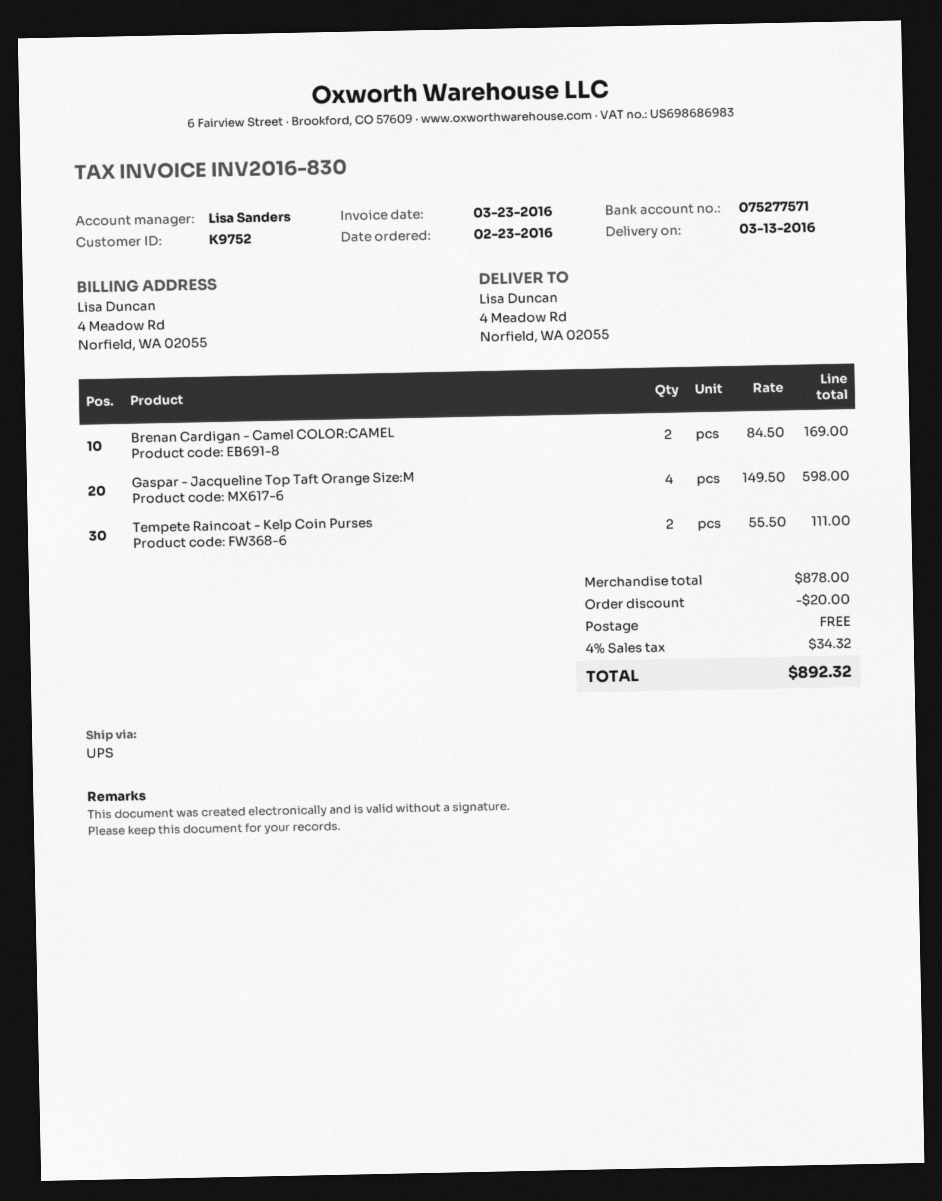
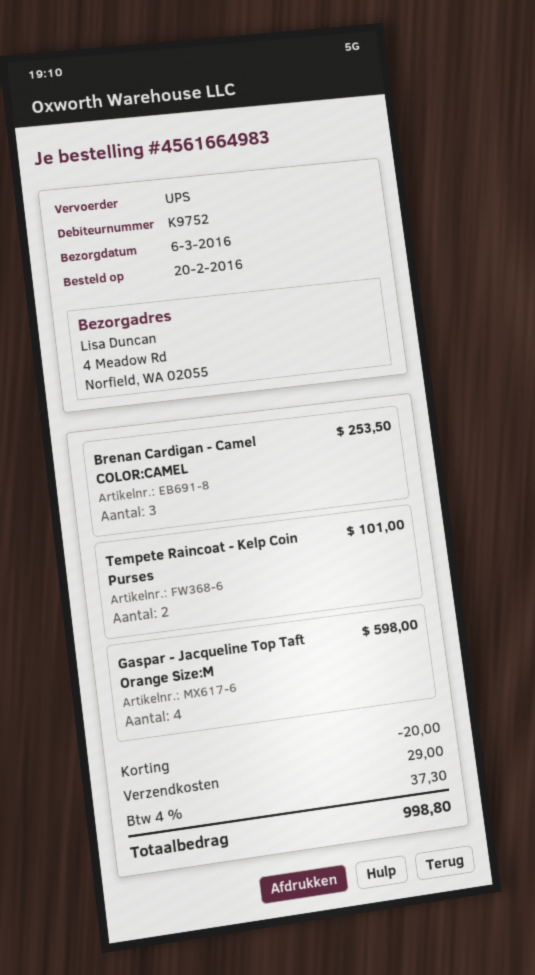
order date: 2016-02-23 -> 2016-02-20
delivery date: 2016-03-13 -> 2016-03-06
Brenan Cardigan - Camel COLOR:CAMEL: 2 for 169.00 -> 3 for 253.50
Tempete Raincoat - Kelp Coin Purses: 2 for 111.00 -> 2 for 101.00
shipping: 0.00 -> 29.00
tax: 4% = 34.32 -> 4% = 37.30
total: 892.32 -> 998.80

